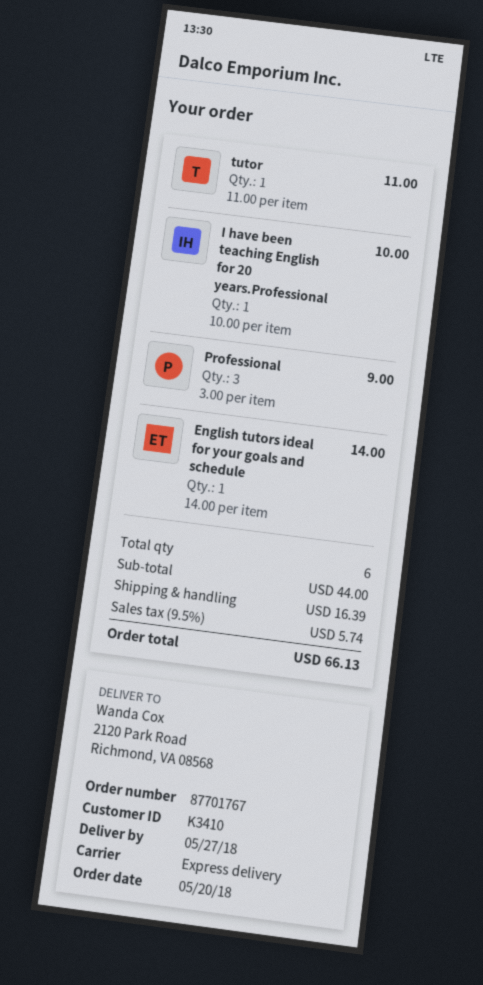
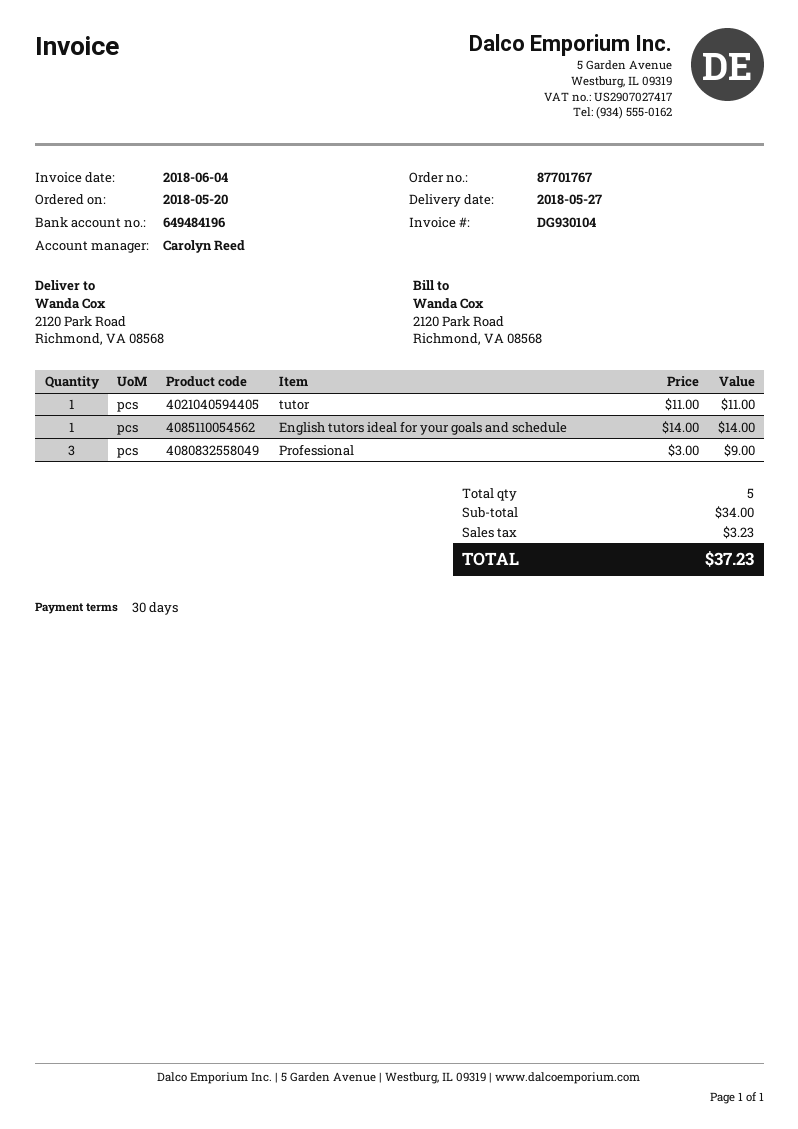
I have been teaching English for 20 years.Professional: 1 x 10.00 = 10.00 -> none
total quantity: 6 -> 5
subtotal: 44.00 -> 34.00
shipping: 16.39 -> none
tax: 5.74 -> 3.23
total: 66.13 -> 37.23

